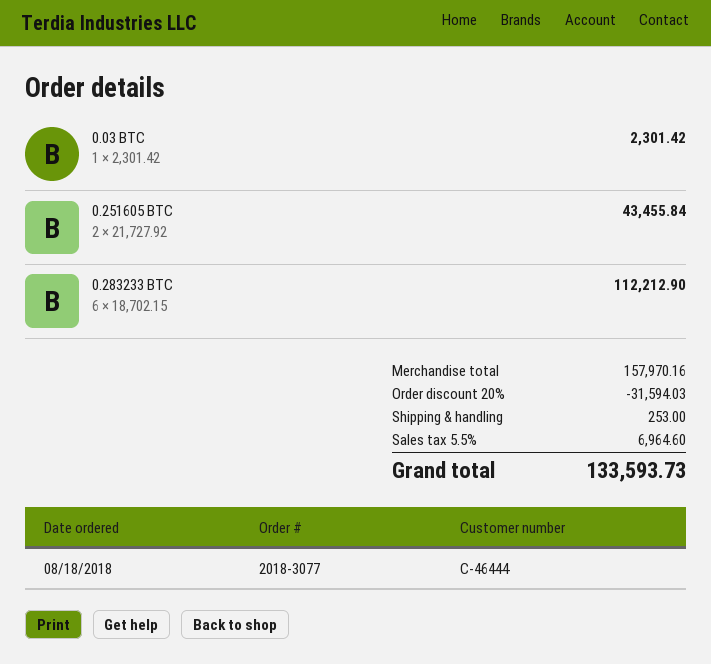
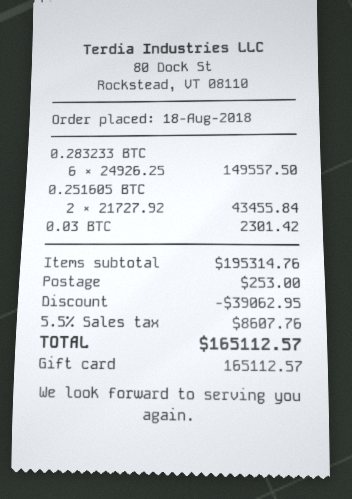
0.283233 BTC: 6 x 18702.15 = 112212.90 -> 6 x 24926.25 = 149557.50
subtotal: 157970.16 -> 195314.76
discount: 31594.03 -> 39062.95
tax: 5.5% = 6964.60 -> 5.5% = 8607.76
total: 133593.73 -> 165112.57

